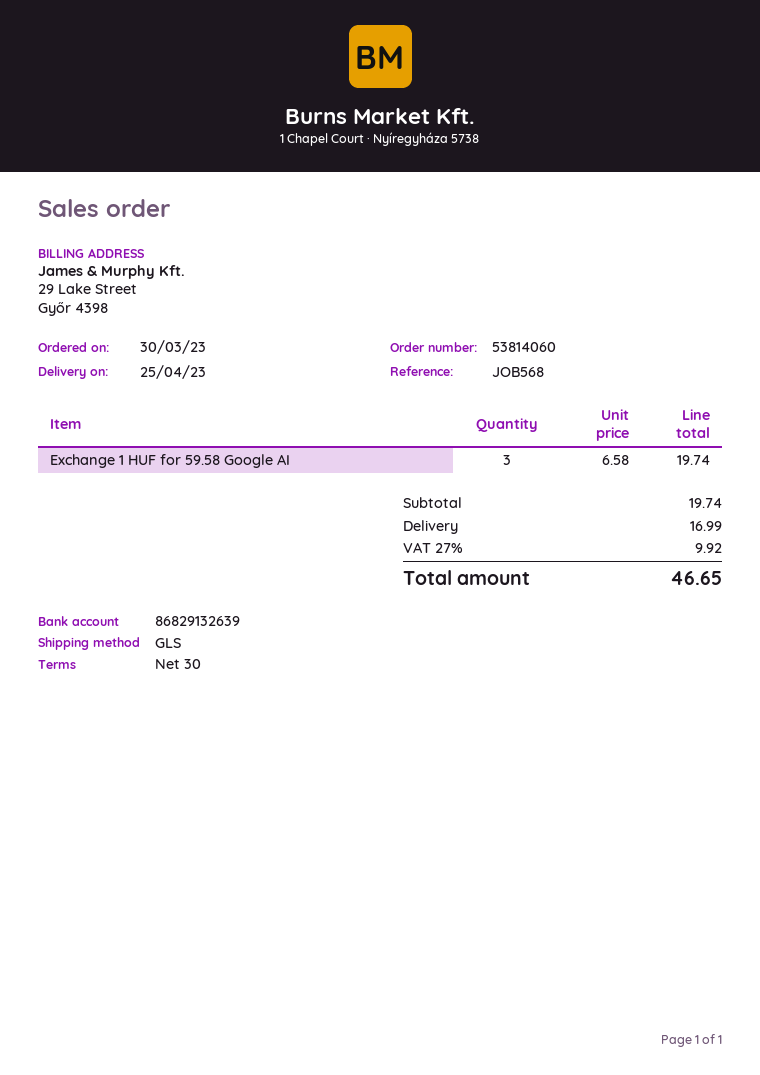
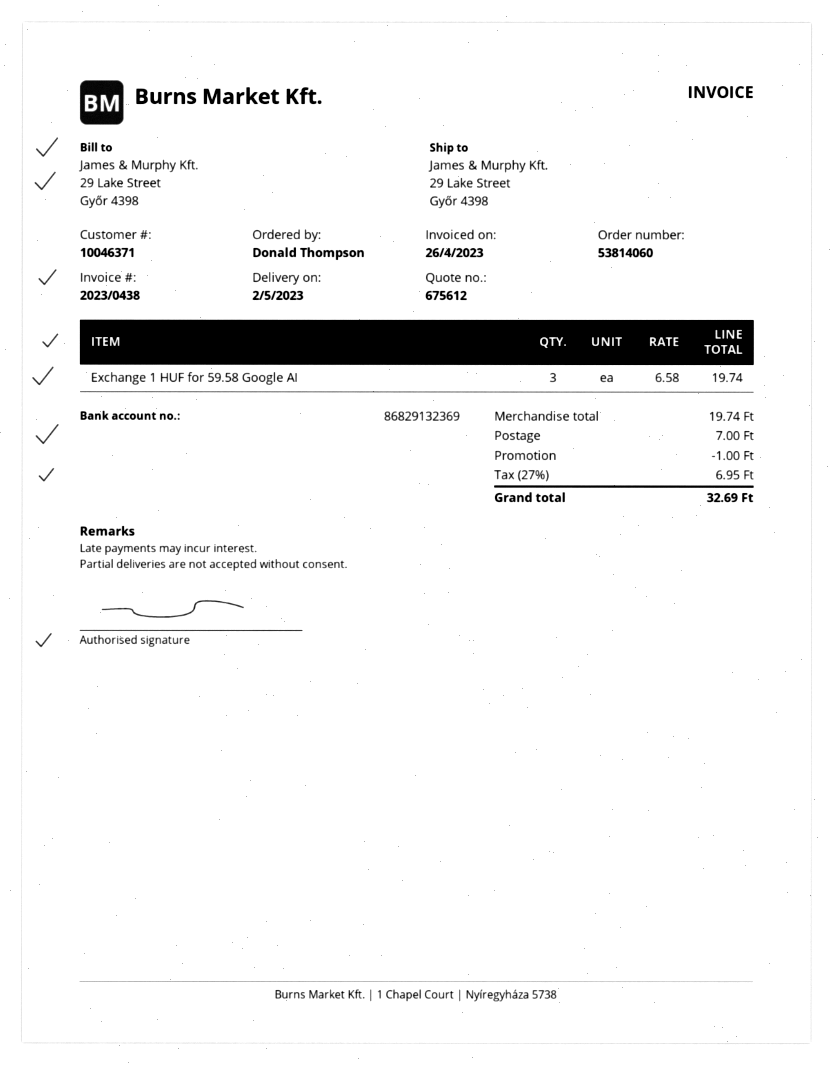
delivery date: 2023-04-25 -> 2023-05-02
bank account: 86829132639 -> 86829132369
discount: none -> 1.00
shipping: 16.99 -> 7.00
tax: 27% = 9.92 -> 27% = 6.95
total: 46.65 -> 32.69

